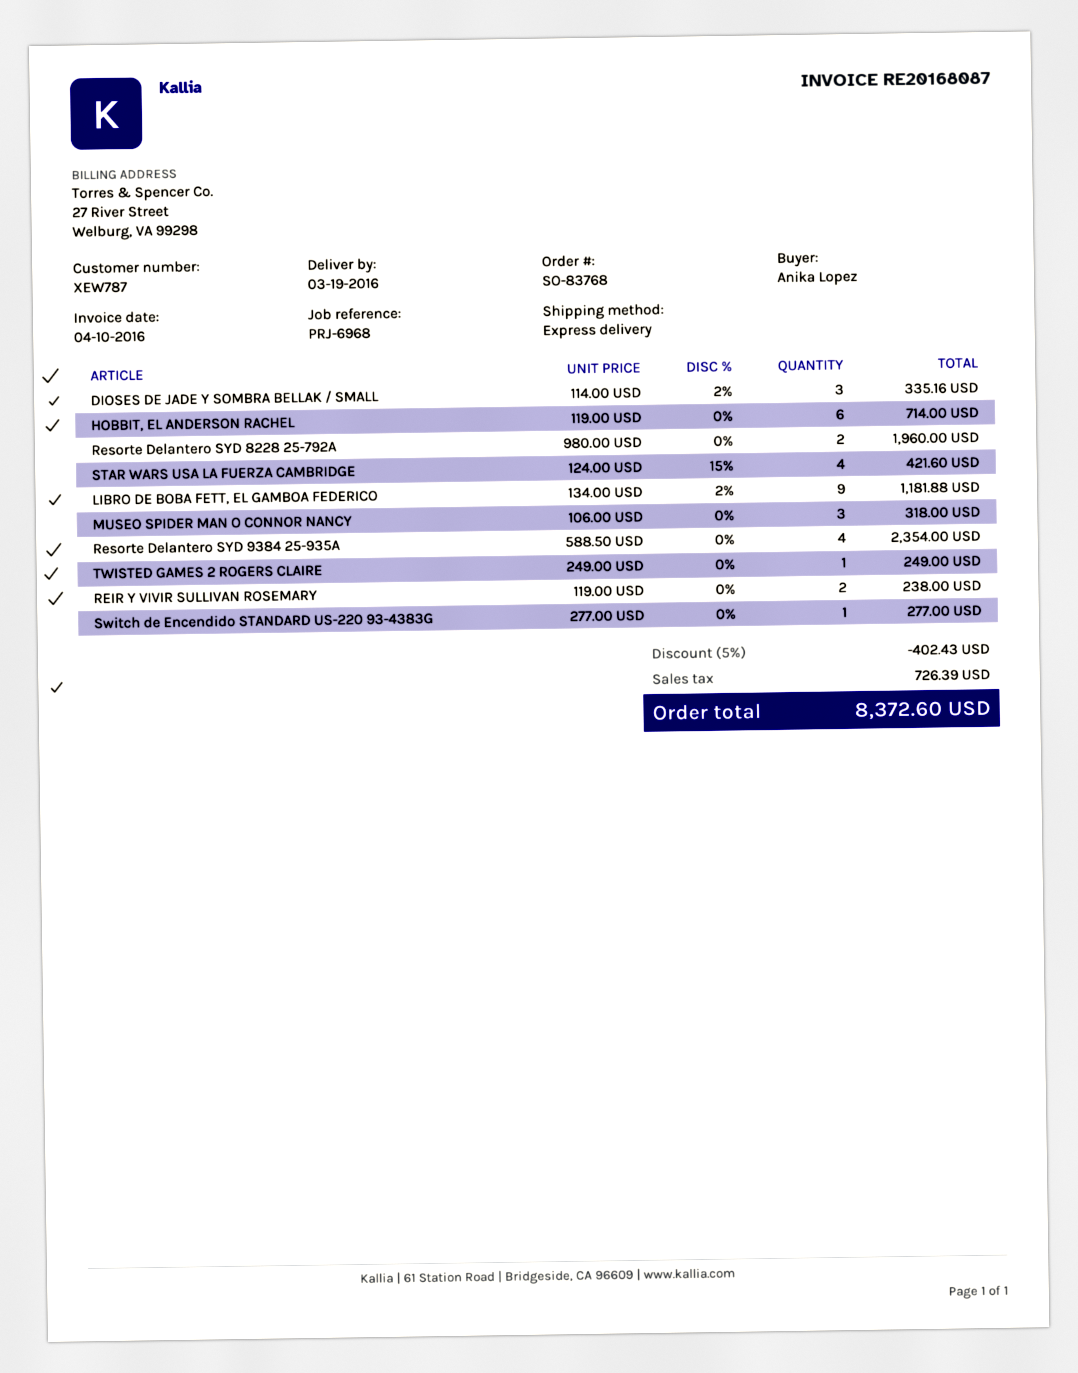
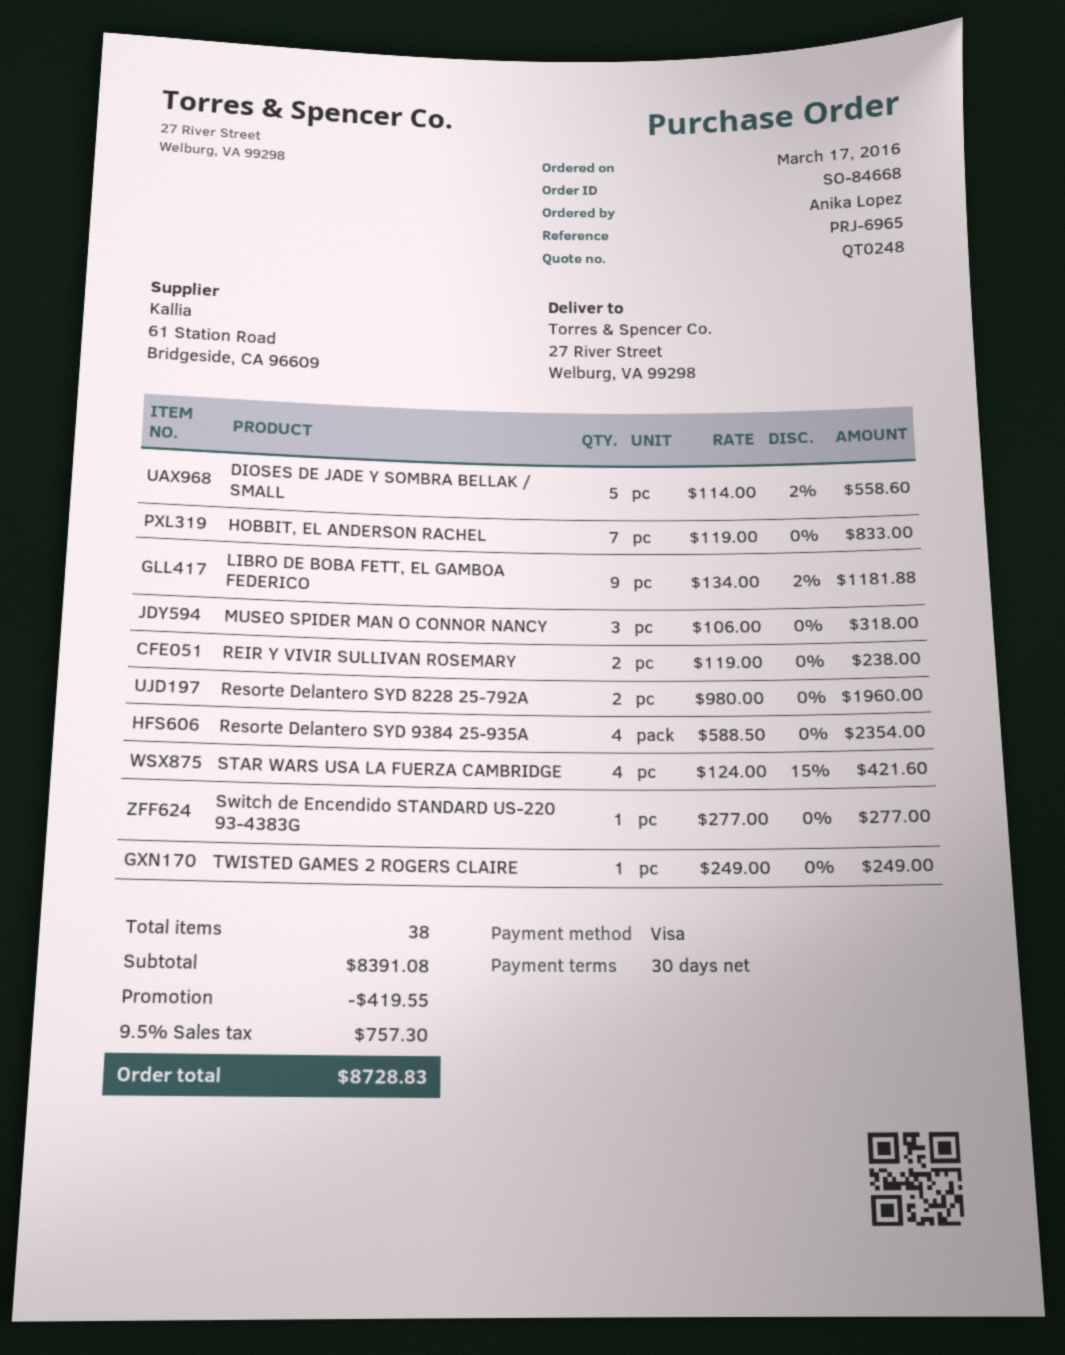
order number: SO-83768 -> SO-84668
reference: PRJ-6968 -> PRJ-6965
DIOSES DE JADE Y SOMBRA BELLAK / SMALL: 3 x 114.00 - 2% = 335.16 -> 5 x 114.00 - 2% = 558.60
HOBBIT, EL ANDERSON RACHEL: 6 x 119.00 = 714.00 -> 7 x 119.00 = 833.00
discount: 402.43 -> 419.55
tax: 726.39 -> 757.30
total: 8372.60 -> 8728.83

